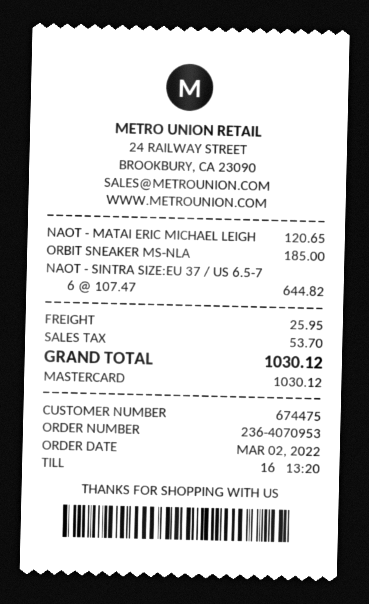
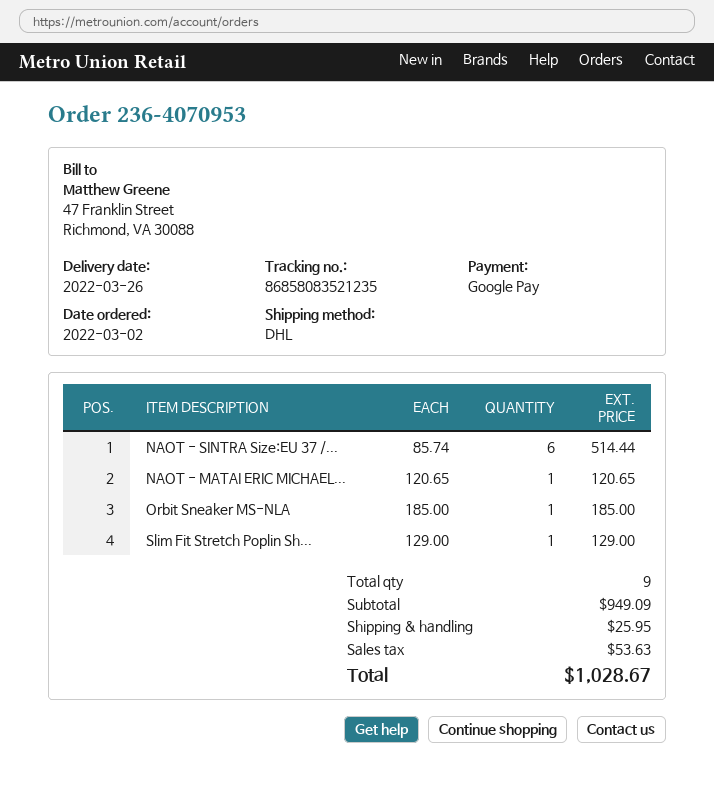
payment method: Mastercard -> Google Pay
NAOT - SINTRA SIZE:EU 37 / US 6.5-7: 6 x 107.47 = 644.82 -> 6 x 85.74 = 514.44
Slim Fit Stretch Poplin Sh...: none -> 1 x 129.00 = 129.00
tax: 53.70 -> 53.63
total: 1030.12 -> 1028.67

